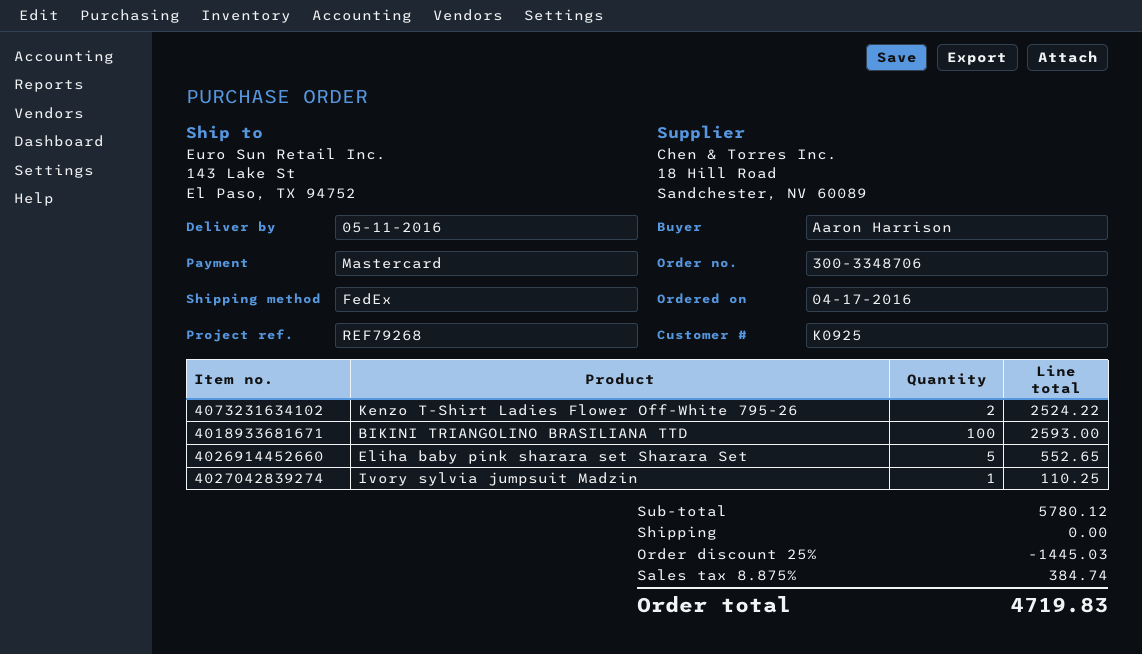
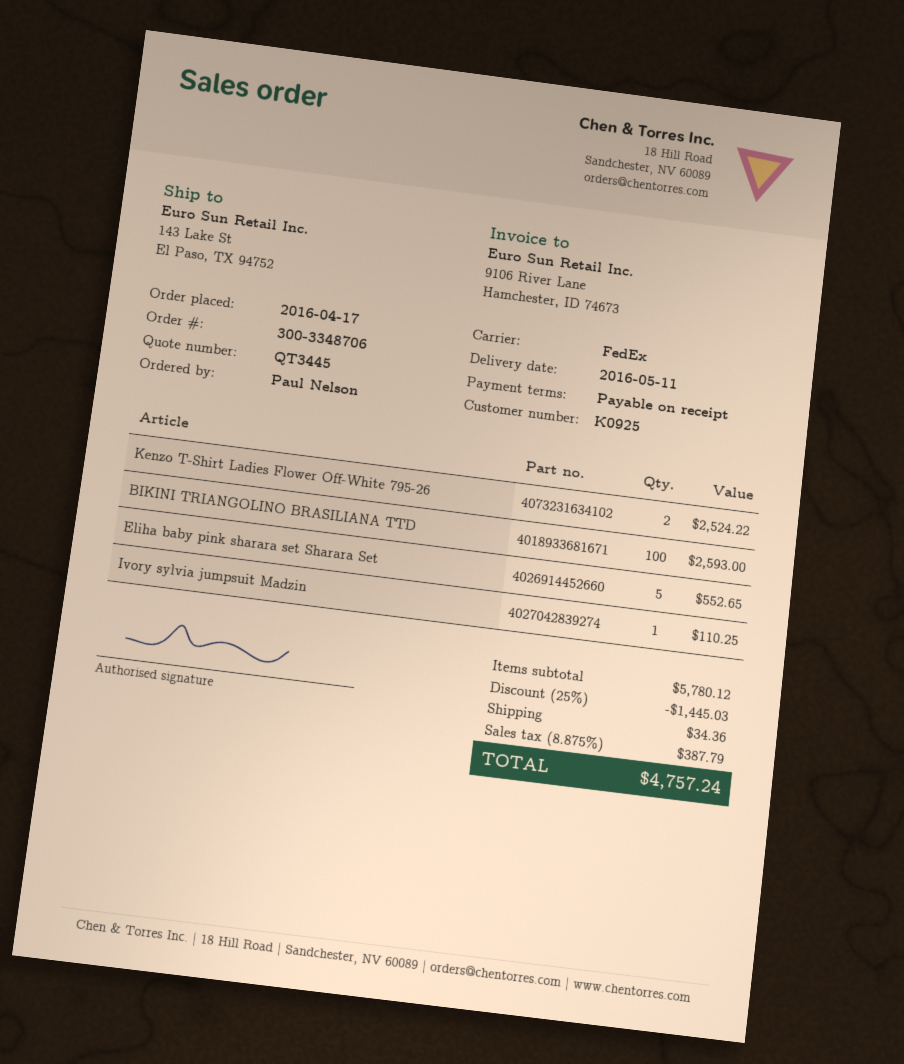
ordered by: Aaron Harrison -> Paul Nelson
shipping: 0.00 -> 34.36
tax: 8.875% = 384.74 -> 8.875% = 387.79
total: 4719.83 -> 4757.24

